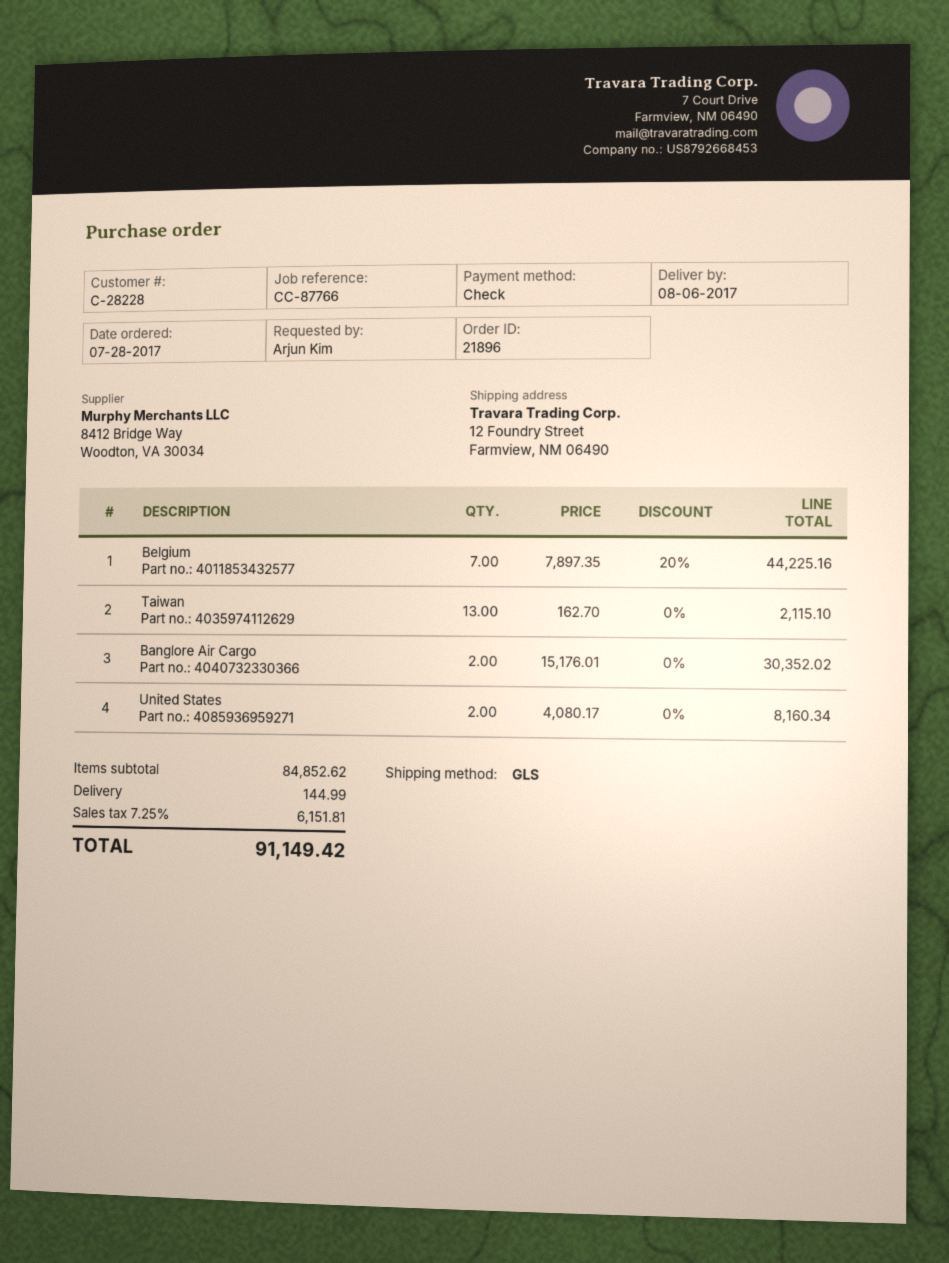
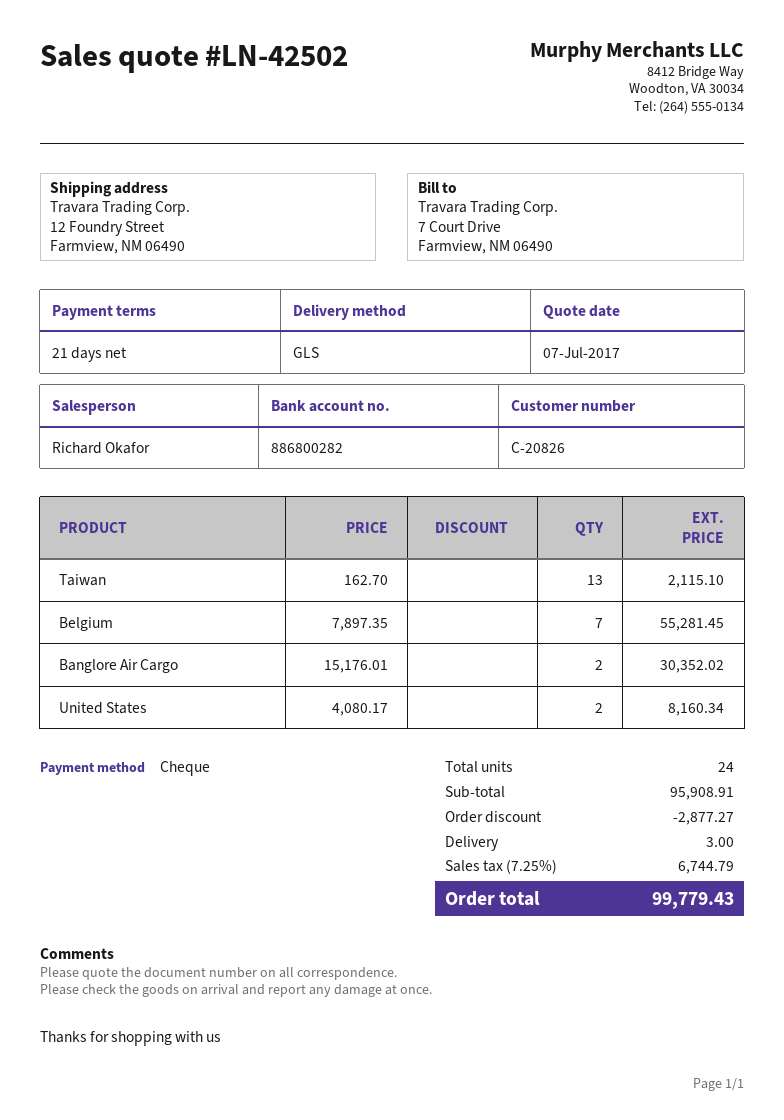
customer number: C-28228 -> C-20826
Belgium: 7 x 7897.35 - 20% = 44225.16 -> 7 x 7897.35 = 55281.45
subtotal: 84852.62 -> 95908.91
discount: none -> 2877.27
shipping: 144.99 -> 3.00
tax: 7.25% = 6151.81 -> 7.25% = 6744.79
total: 91149.42 -> 99779.43

